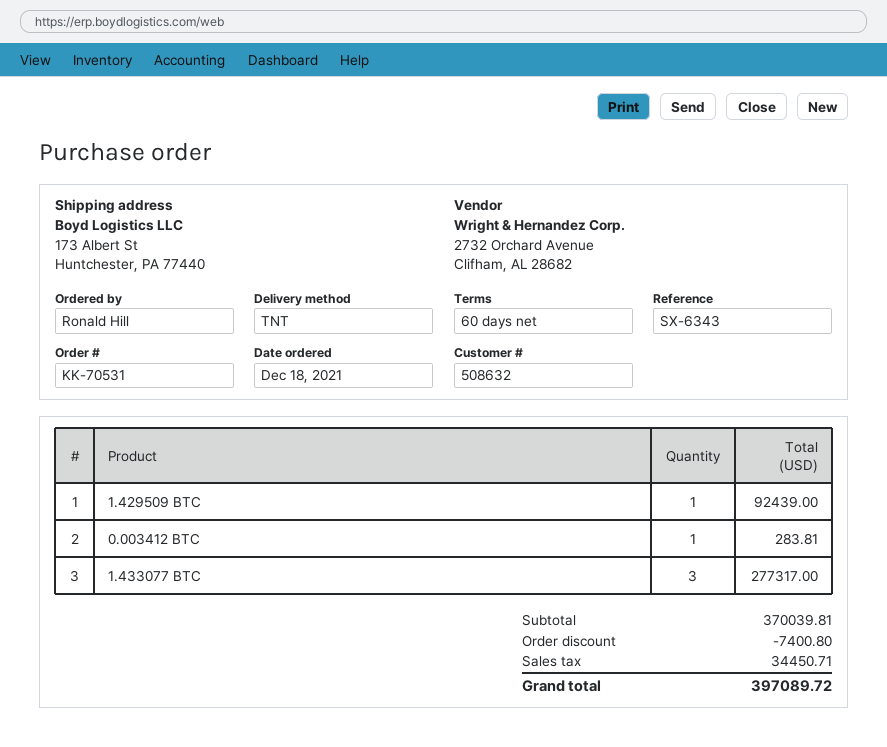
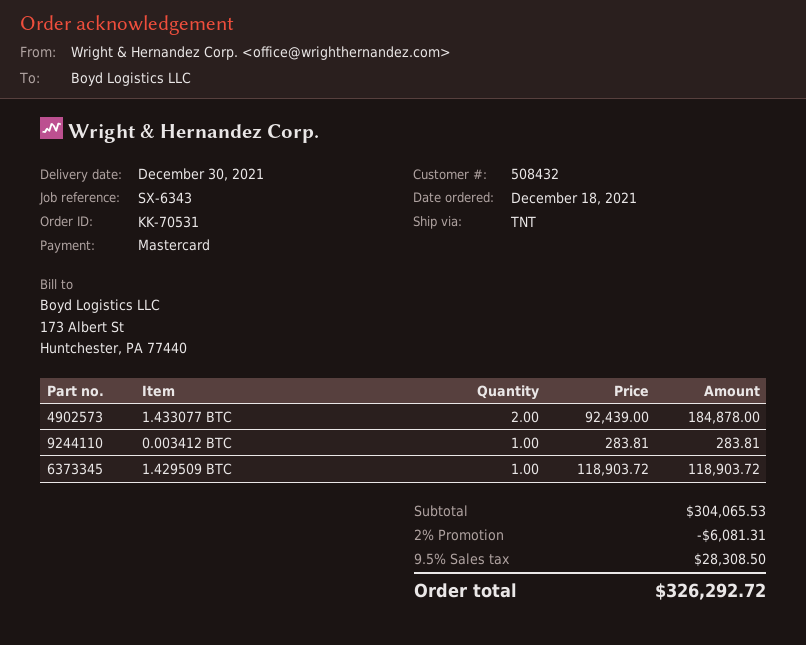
customer number: 508632 -> 508432
1.429509 BTC: 1 for 92439.00 -> 1 for 118903.72
1.433077 BTC: 3 for 277317.00 -> 2 for 184878.00
subtotal: 370039.81 -> 304065.53
discount: 7400.80 -> 6081.31
tax: 34450.71 -> 28308.50
total: 397089.72 -> 326292.72

